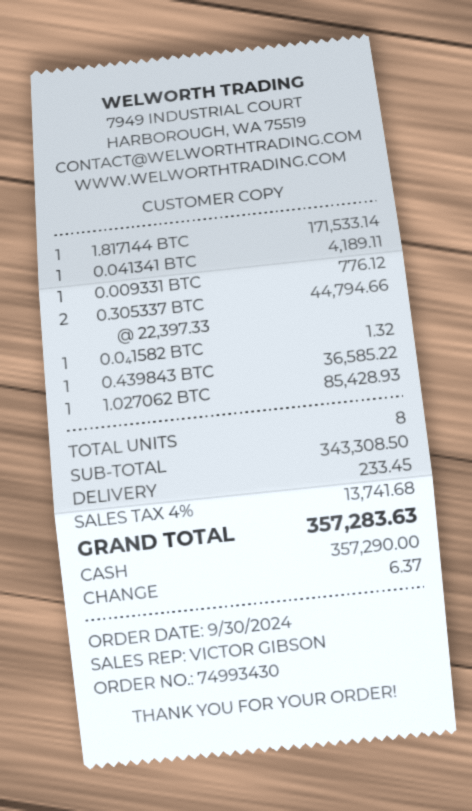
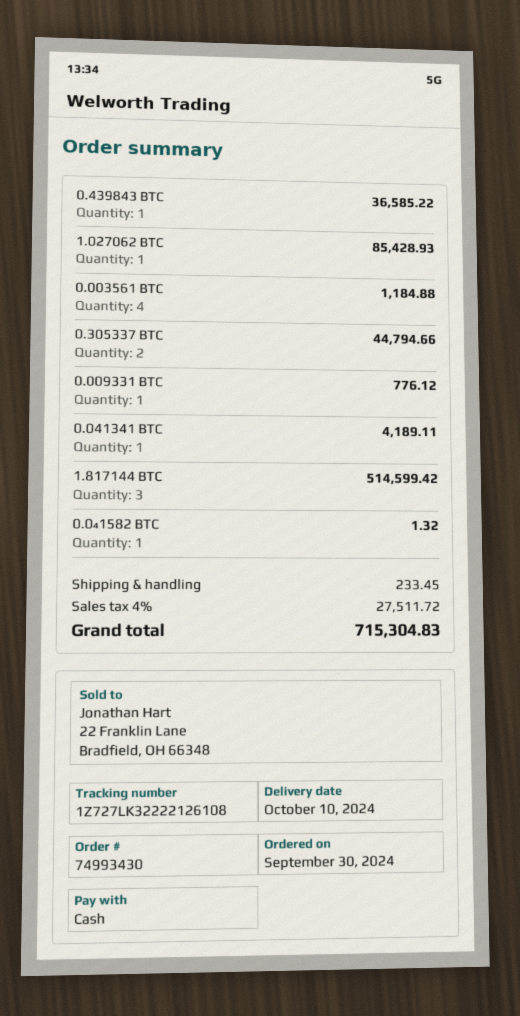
1.817144 BTC: 1 for 171533.14 -> 3 for 514599.42
0.003561 BTC: none -> 4 for 1184.88
tax: 4% = 13741.68 -> 4% = 27511.72
total: 357283.63 -> 715304.83

